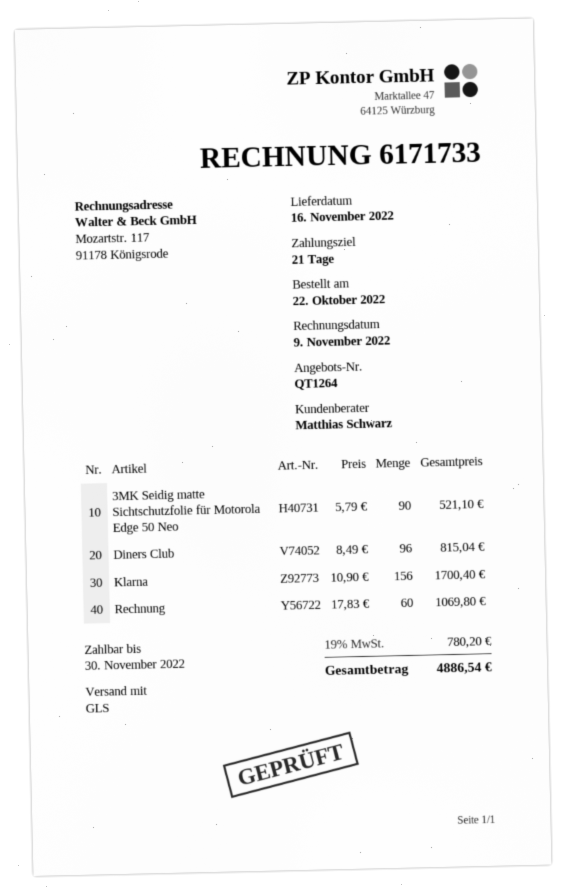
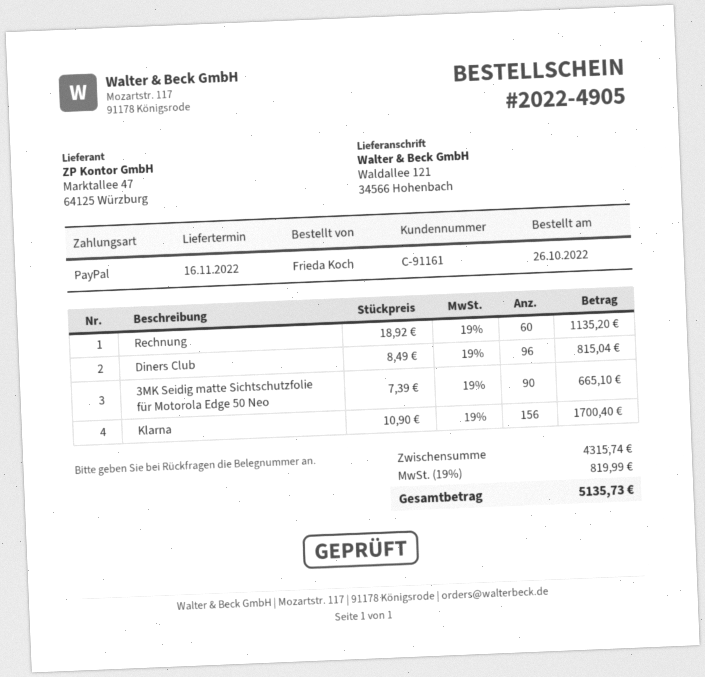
order date: 2022-10-22 -> 2022-10-26
3MK Seidig matte Sichtschutzfolie für Motorola Edge 50 Neo: 90 x 5.79 = 521.10 -> 90 x 7.39 = 665.10
Rechnung: 60 x 17.83 = 1069.80 -> 60 x 18.92 = 1135.20
tax: 19% = 780.20 -> 19% = 819.99
total: 4886.54 -> 5135.73

